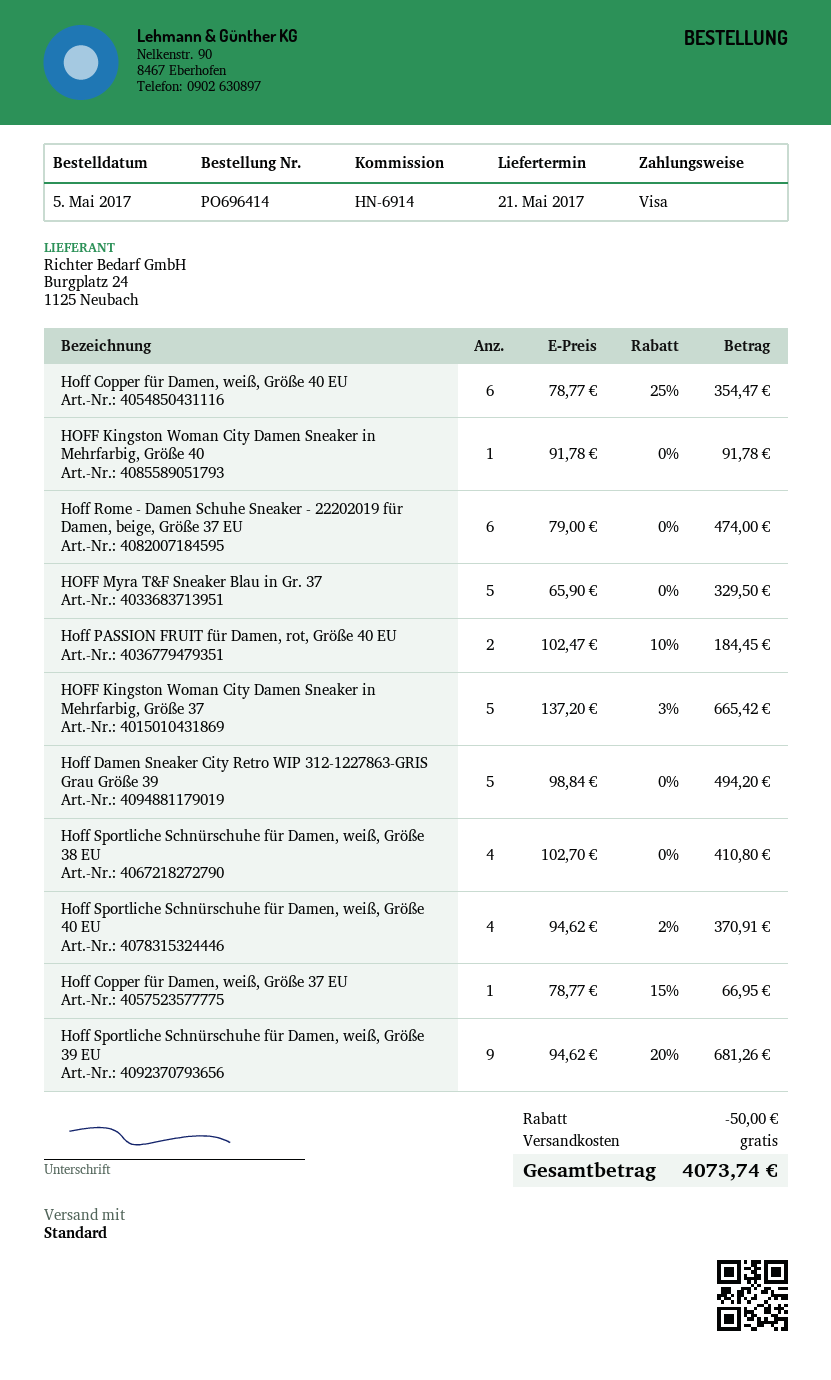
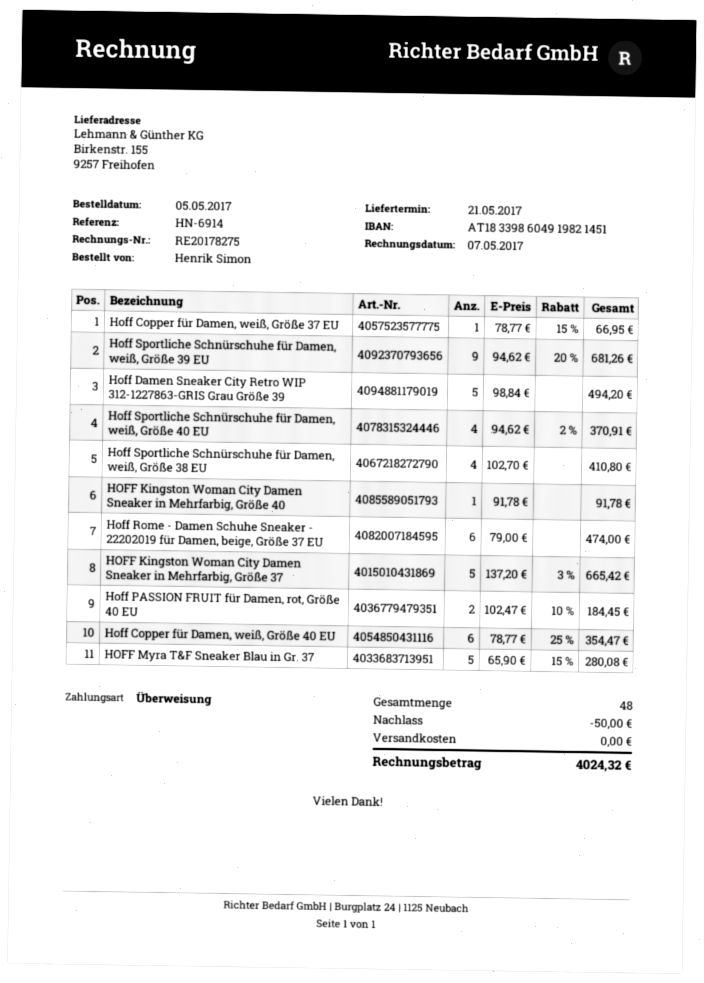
payment method: Visa -> bank transfer
HOFF Myra T&F Sneaker Blau in Gr. 37: 5 x 65.90 = 329.50 -> 5 x 65.90 - 15% = 280.08
total: 4073.74 -> 4024.32

